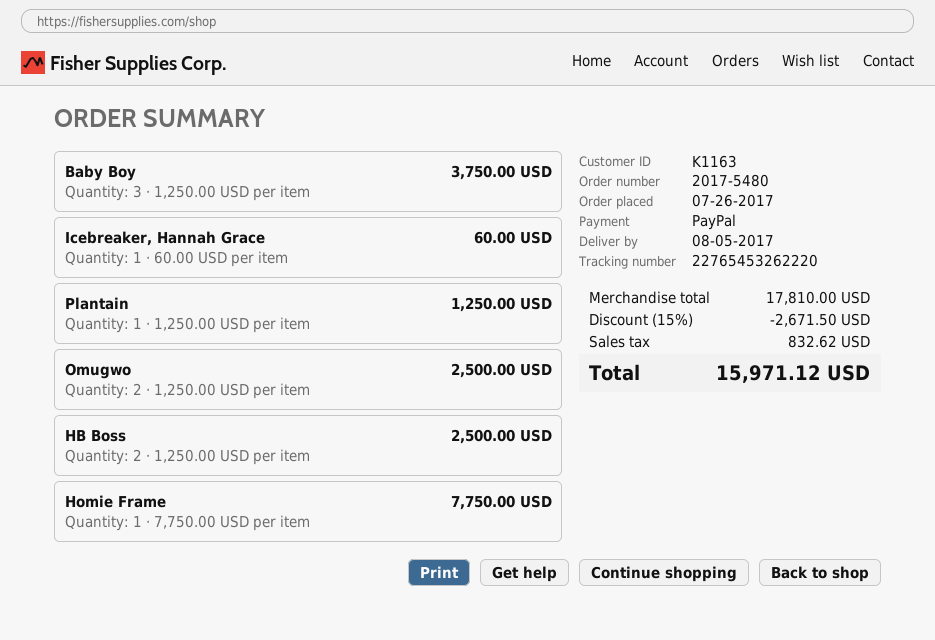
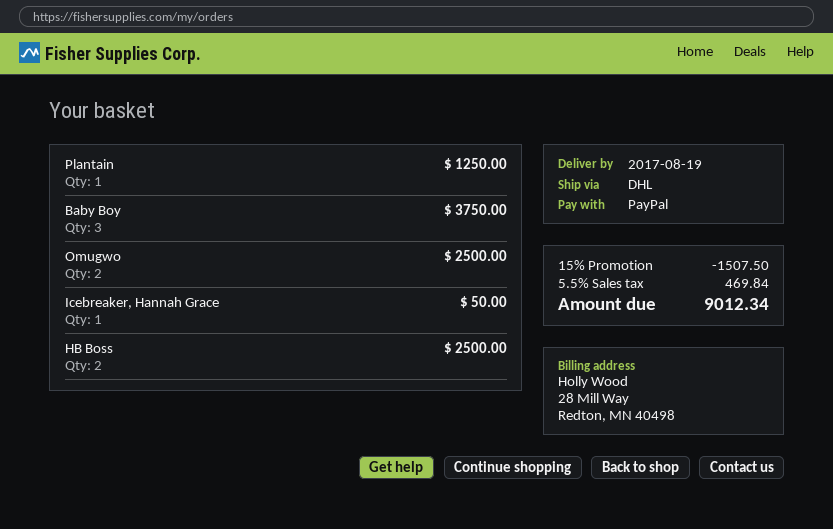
delivery date: 2017-08-05 -> 2017-08-19
Icebreaker, Hannah Grace: 1 for 60.00 -> 1 for 50.00
Homie Frame: 1 for 7750.00 -> none
discount: 15% = 2671.50 -> 15% = 1507.50
tax: 832.62 -> 469.84
total: 15971.12 -> 9012.34

